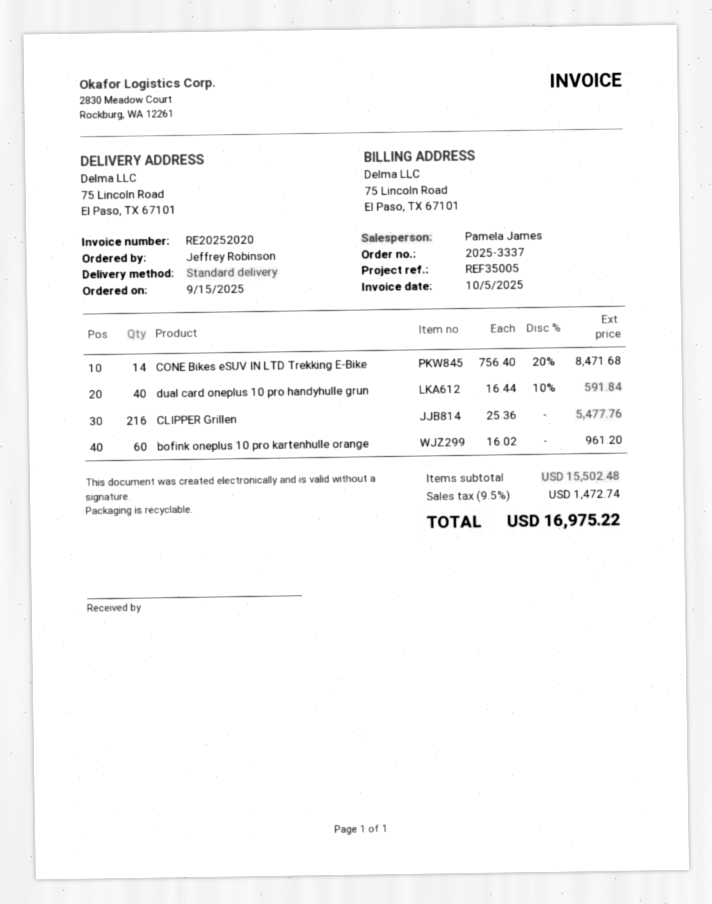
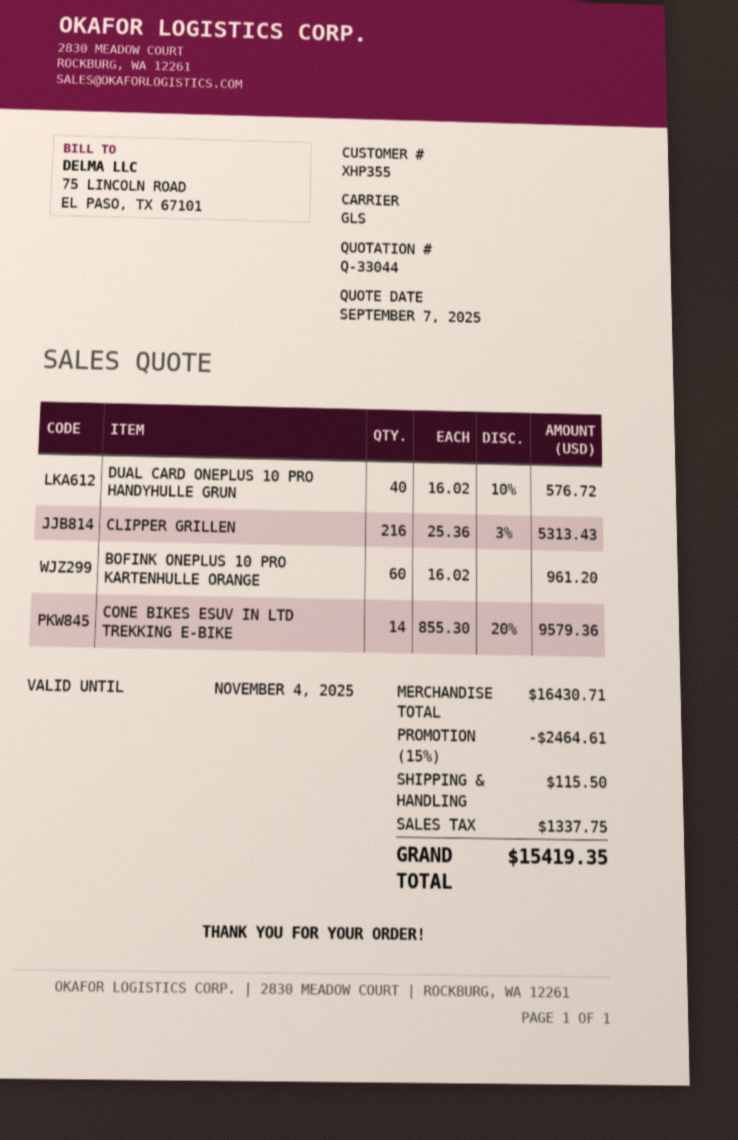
shipping method: standard -> GLS
CONE Bikes eSUV IN LTD Trekking E-Bike: 14 x 756.40 - 20% = 8471.68 -> 14 x 855.30 - 20% = 9579.36
dual card oneplus 10 pro handyhulle grun: 40 x 16.44 - 10% = 591.84 -> 40 x 16.02 - 10% = 576.72
CLIPPER Grillen: 216 x 25.36 = 5477.76 -> 216 x 25.36 - 3% = 5313.43
subtotal: 15502.48 -> 16430.71
discount: none -> 15% = 2464.61
shipping: none -> 115.50
tax: 1472.74 -> 1337.75
total: 16975.22 -> 15419.35

